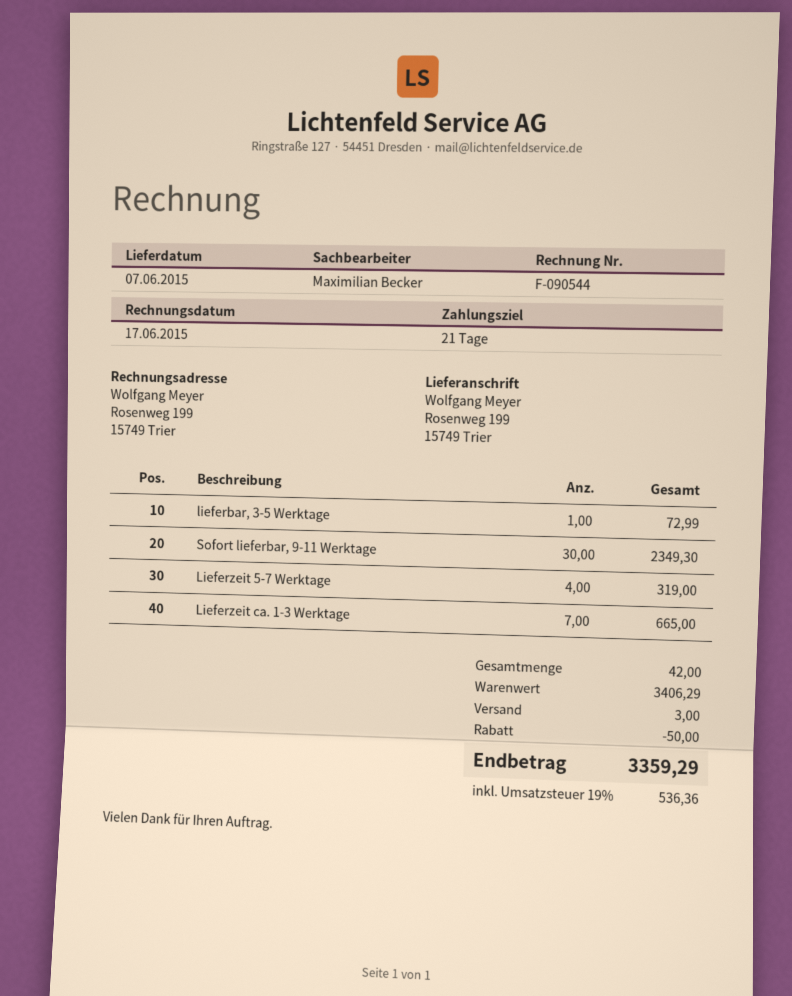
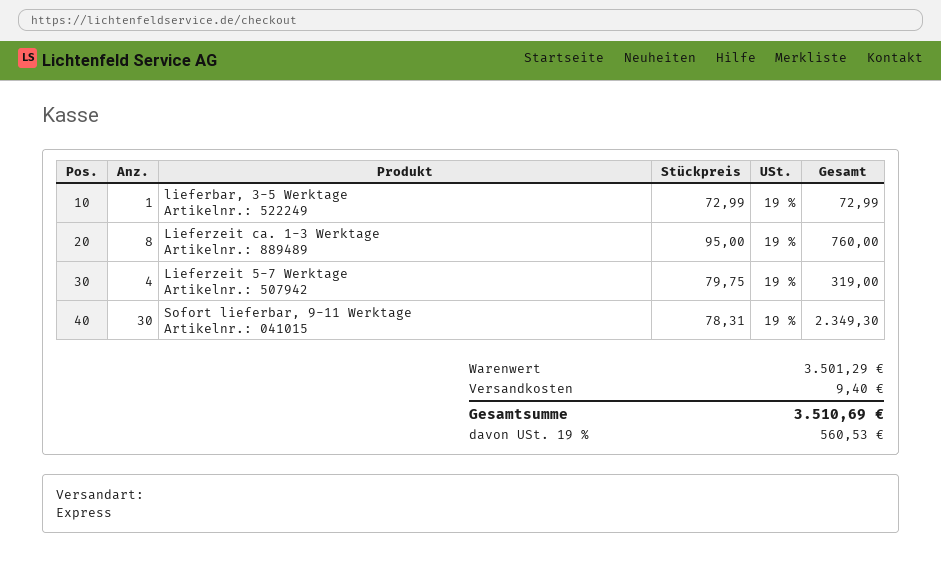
Lieferzeit ca. 1-3 Werktage: 7 for 665.00 -> 8 for 760.00
subtotal: 3406.29 -> 3501.29
discount: 50.00 -> none
shipping: 3.00 -> 9.40
tax: 19% = 536.36 -> 19% = 560.53
total: 3359.29 -> 3510.69

